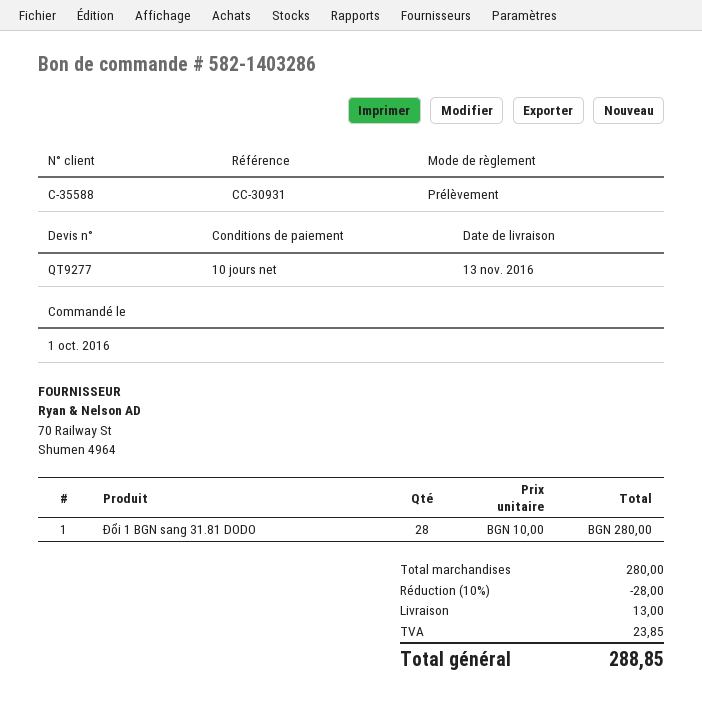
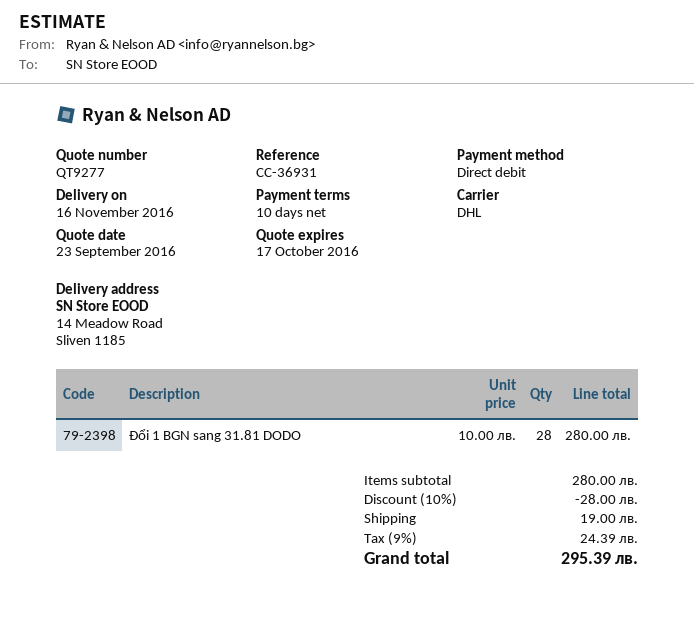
delivery date: 2016-11-13 -> 2016-11-16
reference: CC-30931 -> CC-36931
shipping: 13.00 -> 19.00
tax: 23.85 -> 24.39
total: 288.85 -> 295.39

